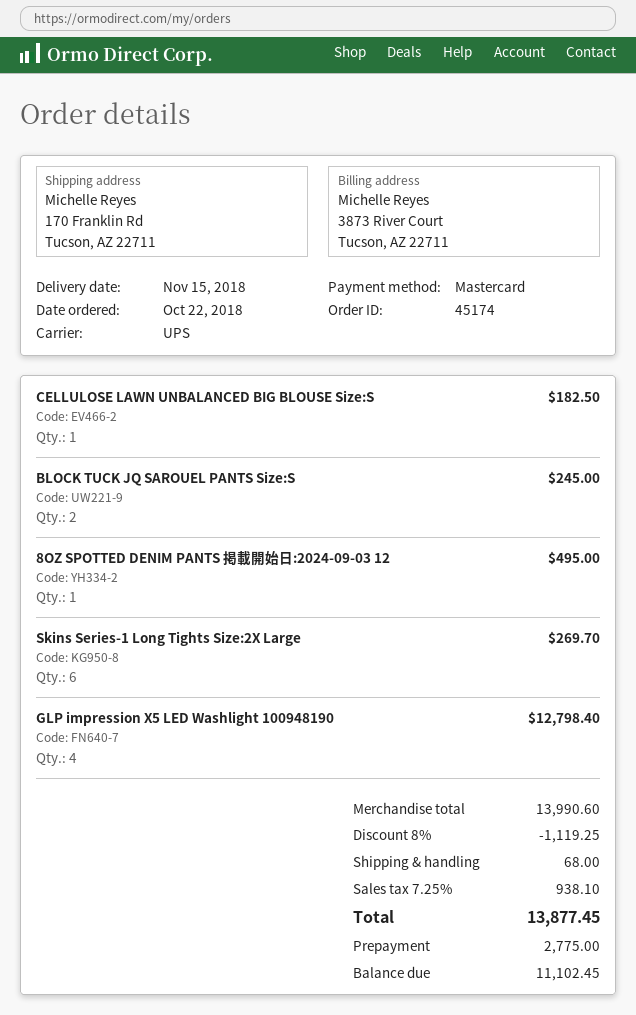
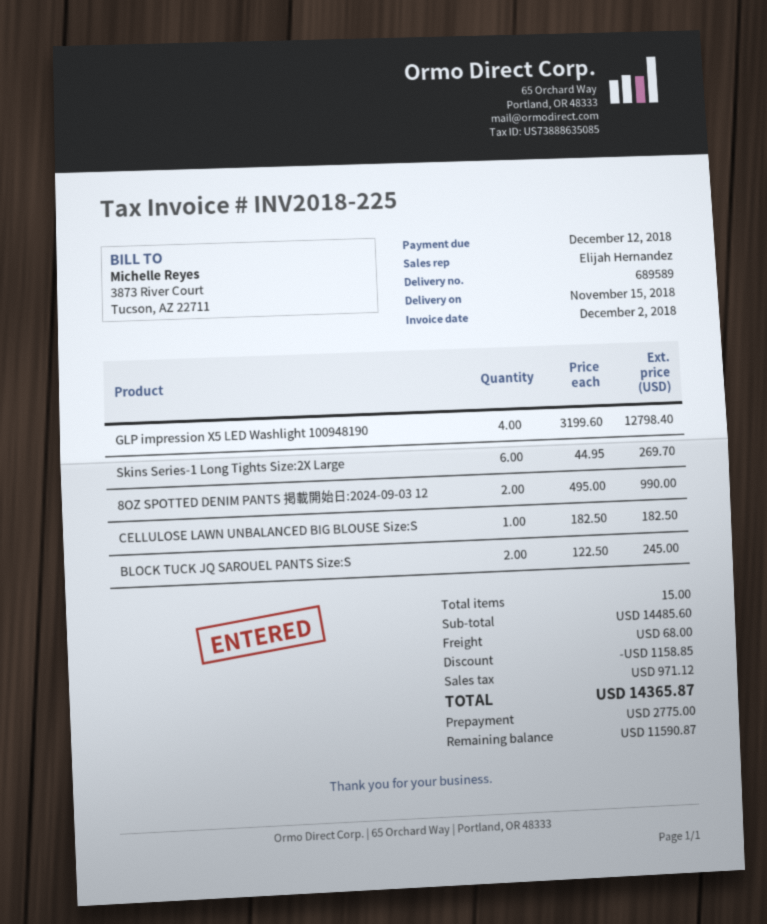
8OZ SPOTTED DENIM PANTS 掲載開始日:2024-09-03 12: 1 for 495.00 -> 2 for 990.00
subtotal: 13990.60 -> 14485.60
discount: 1119.25 -> 1158.85
tax: 938.10 -> 971.12
total: 13877.45 -> 14365.87
balance: 11102.45 -> 11590.87

